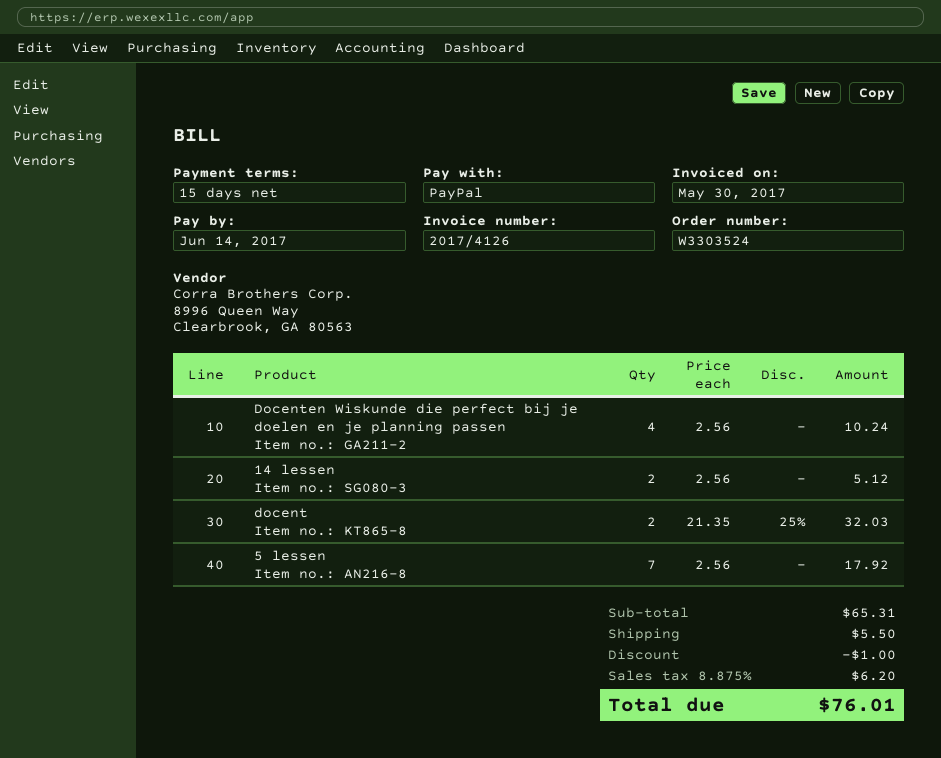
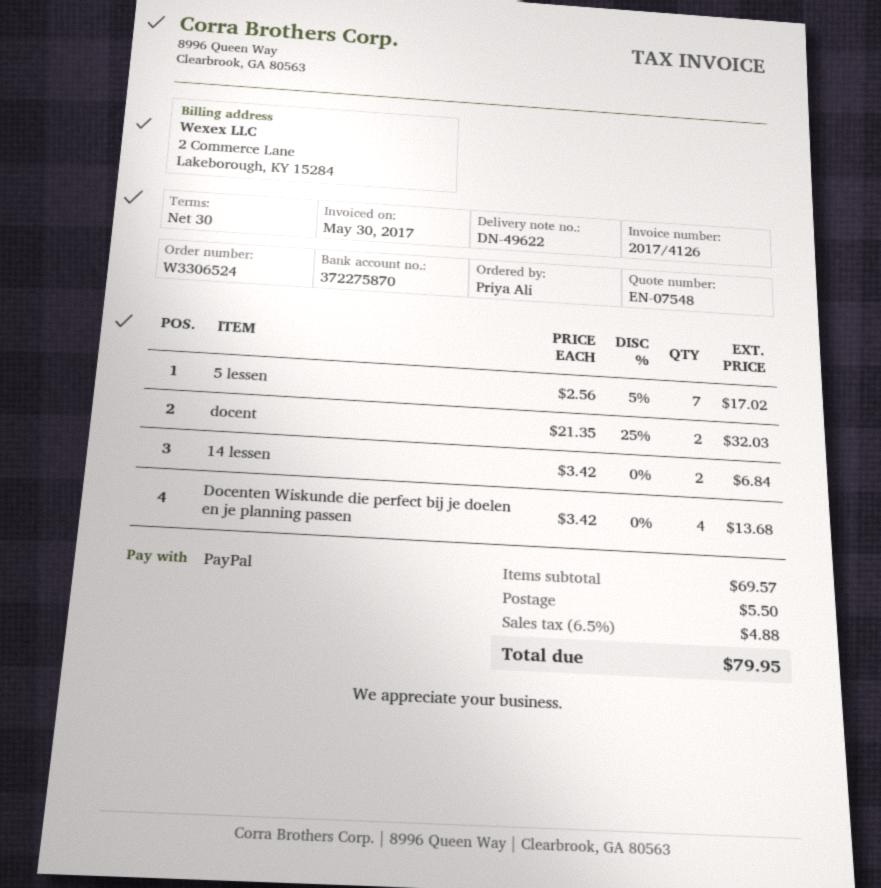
order number: W3303524 -> W3306524
payment terms: 15 days -> 30 days
Docenten Wiskunde die perfect bij je doelen en je planning passen: 4 x 2.56 = 10.24 -> 4 x 3.42 = 13.68
14 lessen: 2 x 2.56 = 5.12 -> 2 x 3.42 = 6.84
5 lessen: 7 x 2.56 = 17.92 -> 7 x 2.56 - 5% = 17.02
subtotal: 65.31 -> 69.57
discount: 1.00 -> none
tax: 8.875% = 6.20 -> 6.5% = 4.88
total: 76.01 -> 79.95

